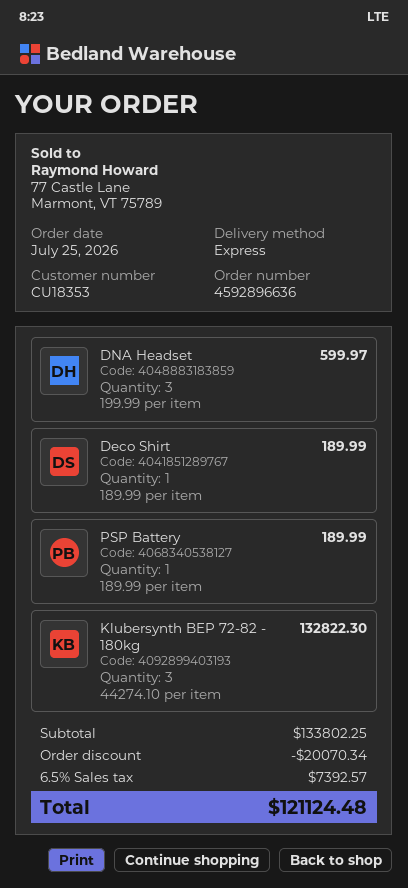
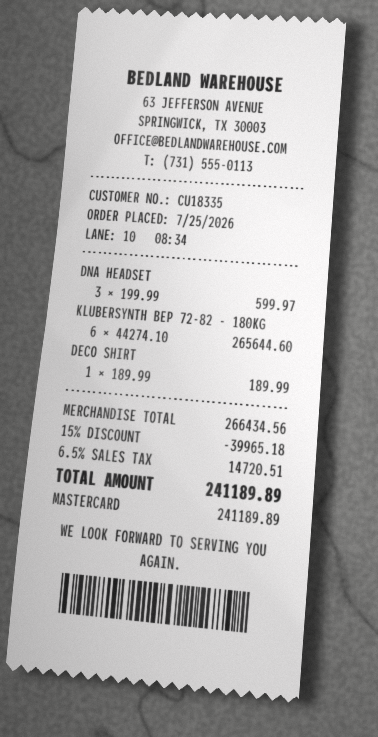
customer number: CU18353 -> CU18335
PSP Battery: 1 x 189.99 = 189.99 -> none
Klubersynth BEP 72-82 - 180kg: 3 x 44274.10 = 132822.30 -> 6 x 44274.10 = 265644.60
subtotal: 133802.25 -> 266434.56
discount: 20070.34 -> 39965.18
tax: 6.5% = 7392.57 -> 6.5% = 14720.51
total: 121124.48 -> 241189.89

